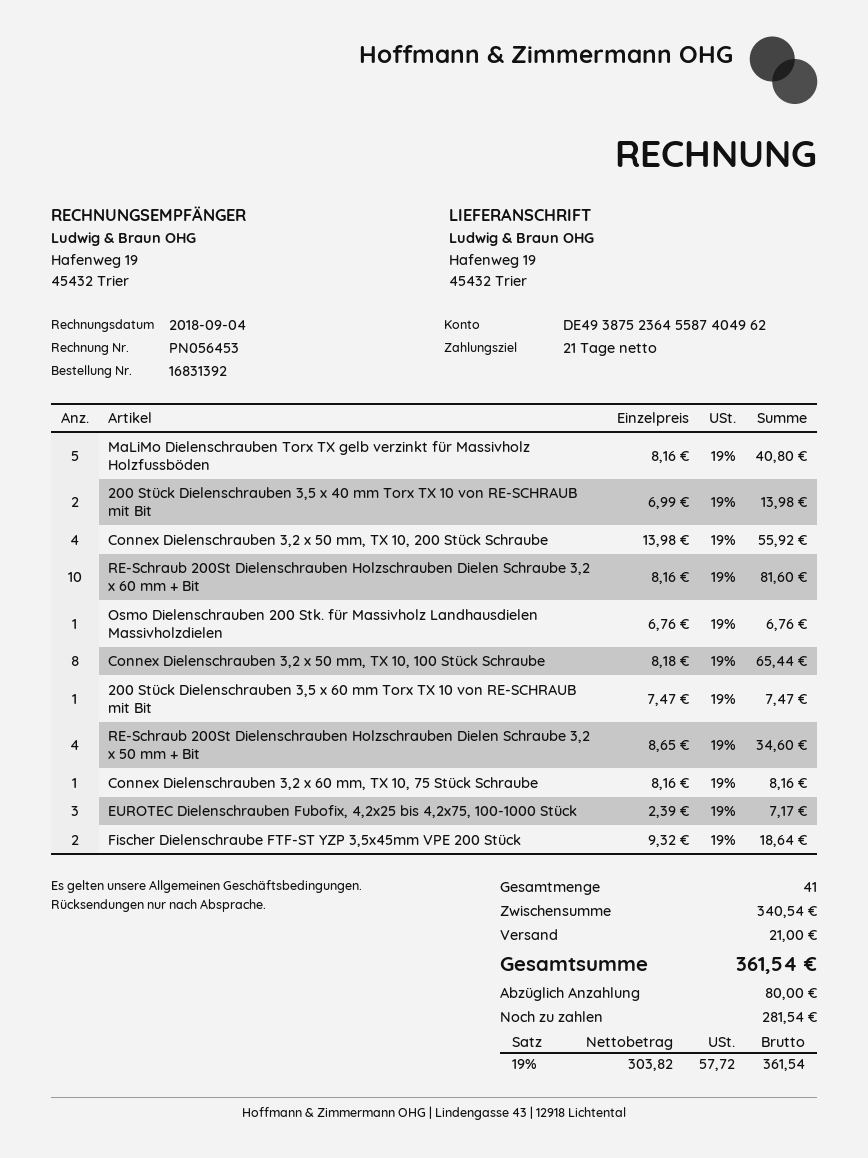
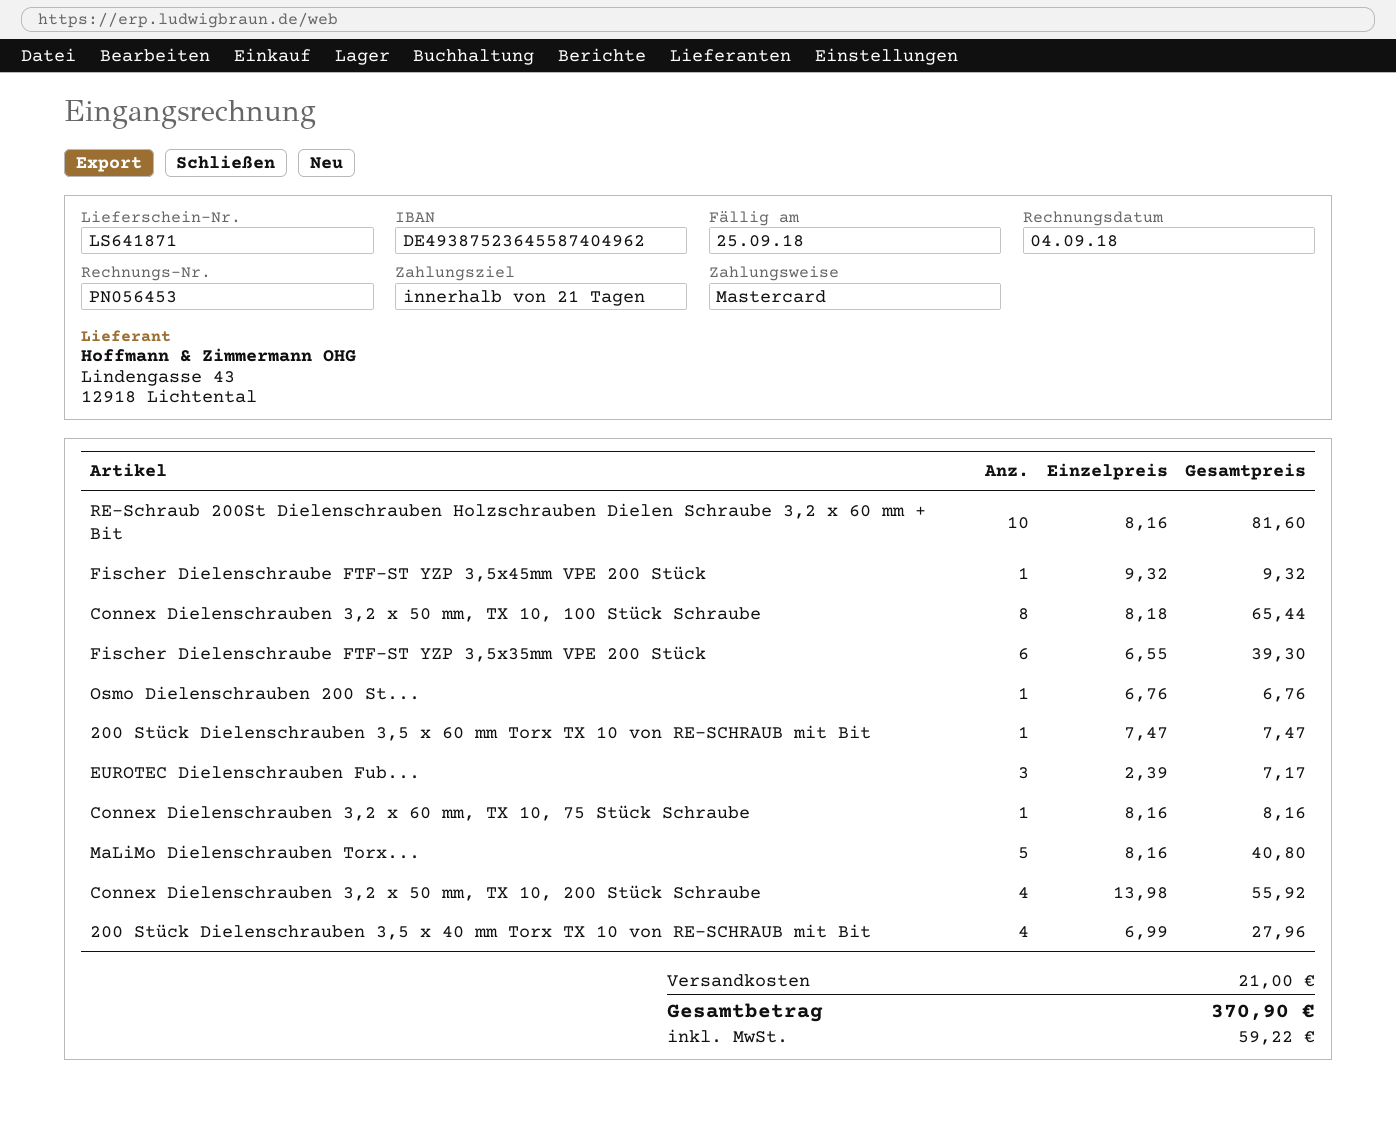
200 Stück Dielenschrauben 3,5 x 40 mm Torx TX 10 von RE-SCHRAUB mit Bit: 2 x 6.99 = 13.98 -> 4 x 6.99 = 27.96
RE-Schraub 200St Dielenschrauben Holzschrauben Dielen Schraube 3,2 x 50 mm + Bit: 4 x 8.65 = 34.60 -> none
Fischer Dielenschraube FTF-ST YZP 3,5x45mm VPE 200 Stück: 2 x 9.32 = 18.64 -> 1 x 9.32 = 9.32
Fischer Dielenschraube FTF-ST YZP 3,5x35mm VPE 200 Stück: none -> 6 x 6.55 = 39.30
tax: 57.72 -> 59.22
total: 361.54 -> 370.90

